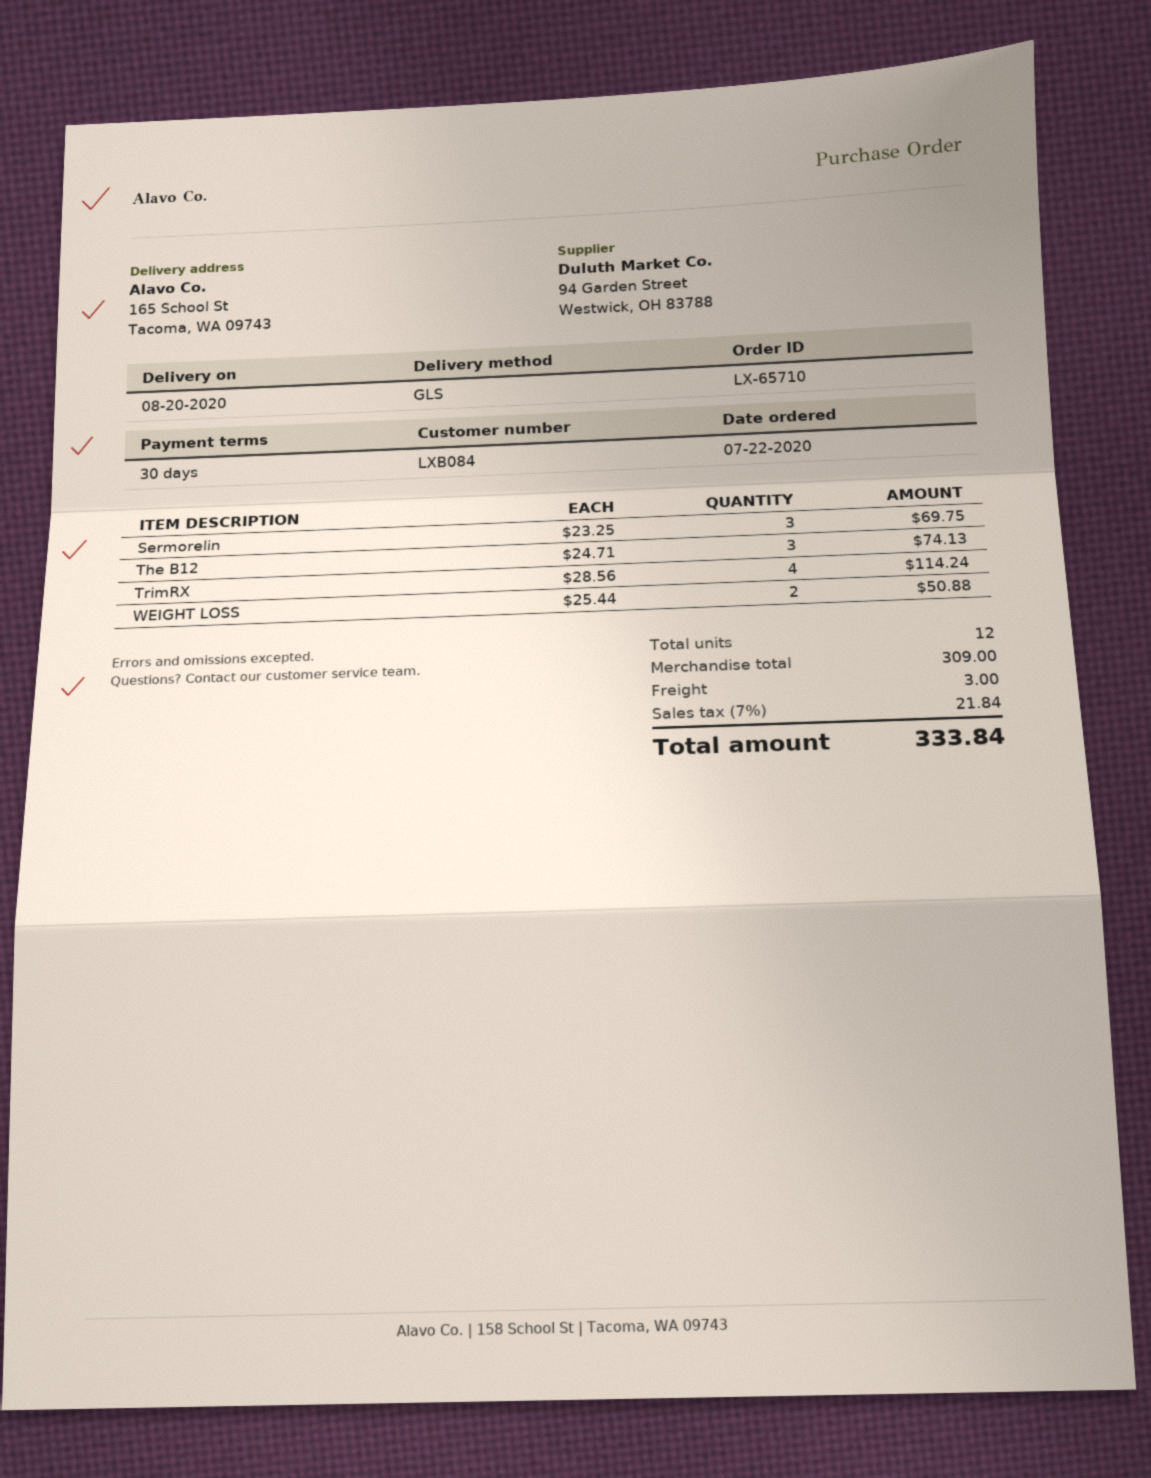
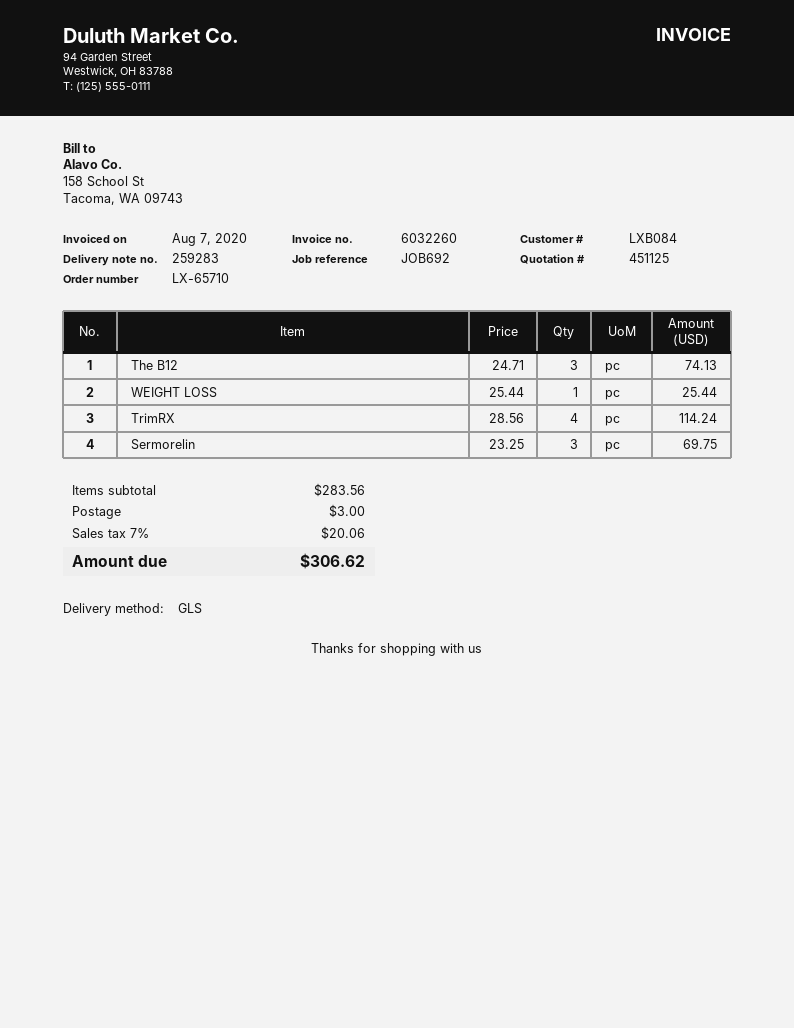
WEIGHT LOSS: 2 x 25.44 = 50.88 -> 1 x 25.44 = 25.44
subtotal: 309.00 -> 283.56
tax: 7% = 21.84 -> 7% = 20.06
total: 333.84 -> 306.62

